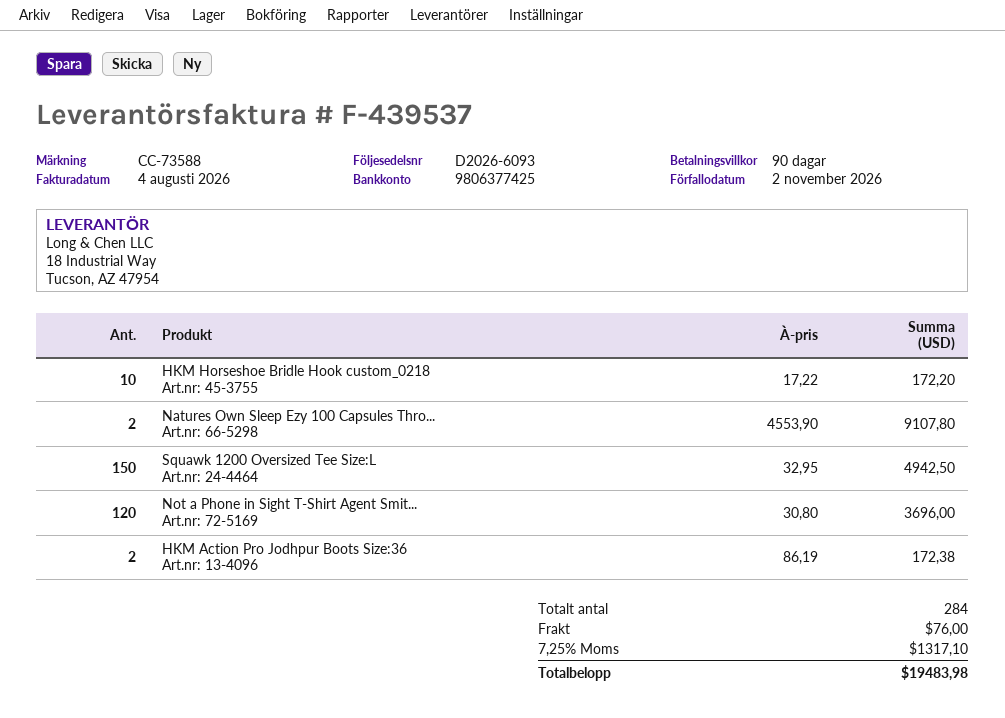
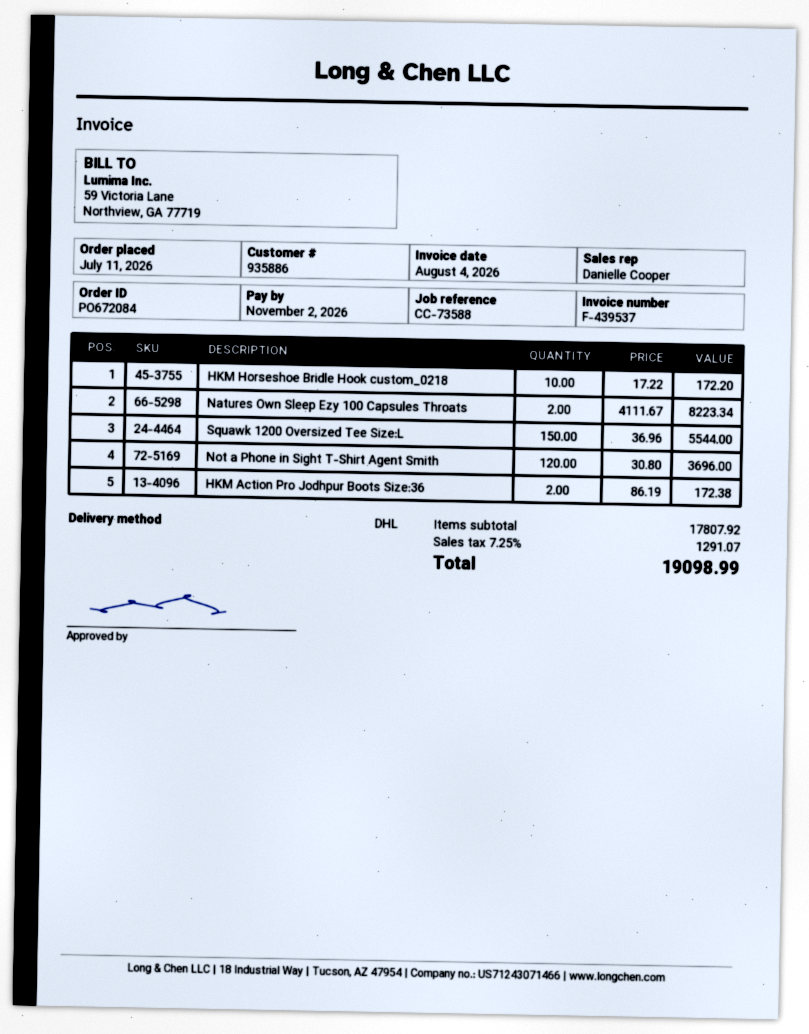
Natures Own Sleep Ezy 100 Capsules Thro...: 2 x 4553.90 = 9107.80 -> 2 x 4111.67 = 8223.34
Squawk 1200 Oversized Tee Size:L: 150 x 32.95 = 4942.50 -> 150 x 36.96 = 5544.00
shipping: 76.00 -> none
tax: 7.25% = 1317.10 -> 7.25% = 1291.07
total: 19483.98 -> 19098.99

